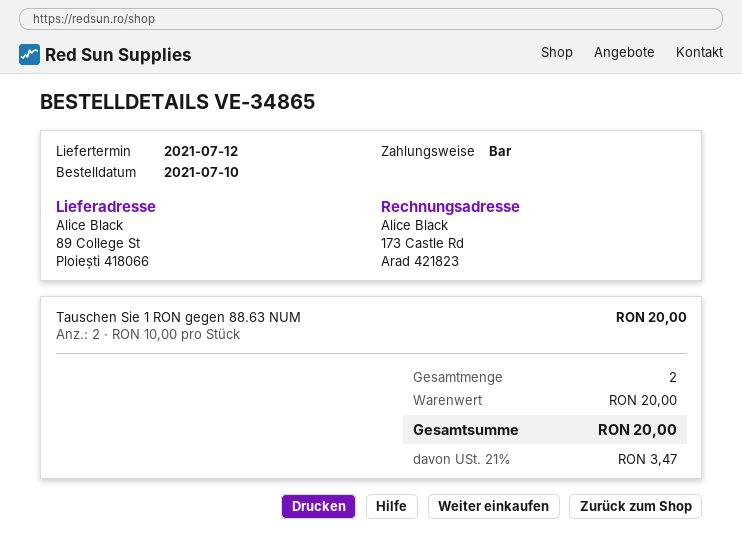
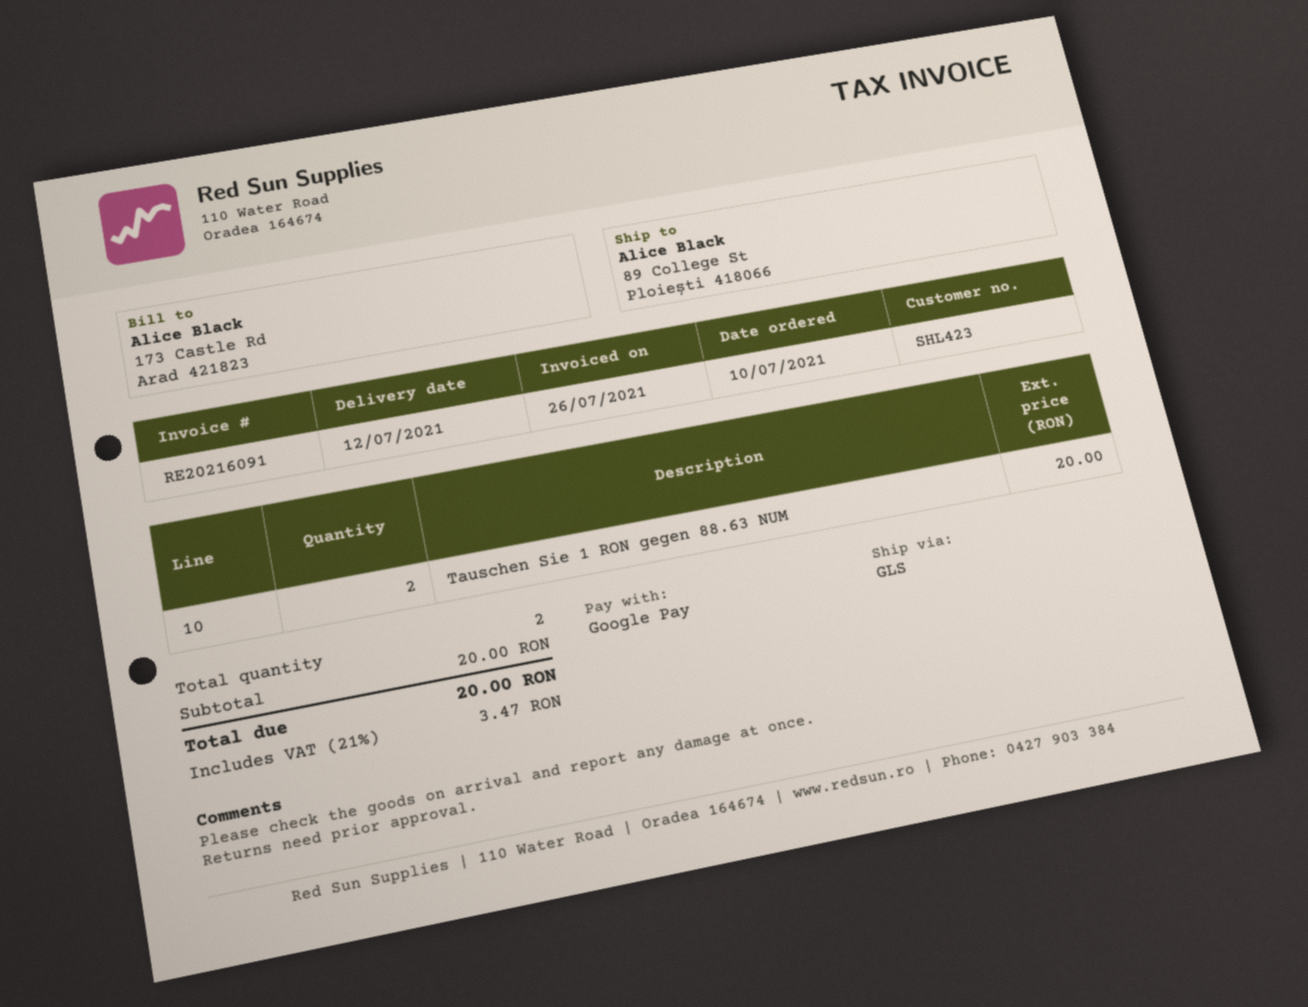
payment method: cash -> Google Pay

